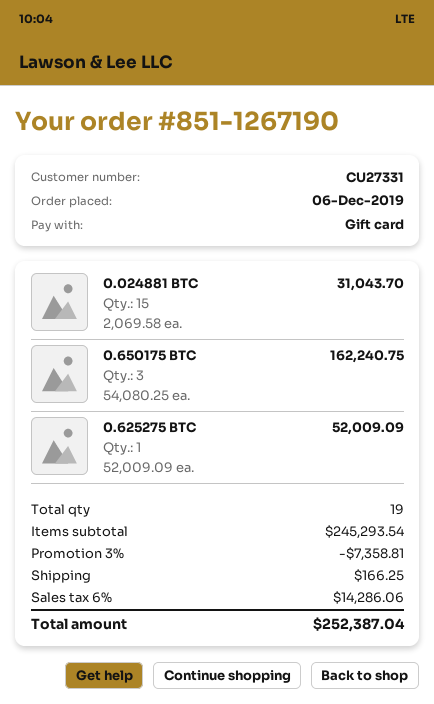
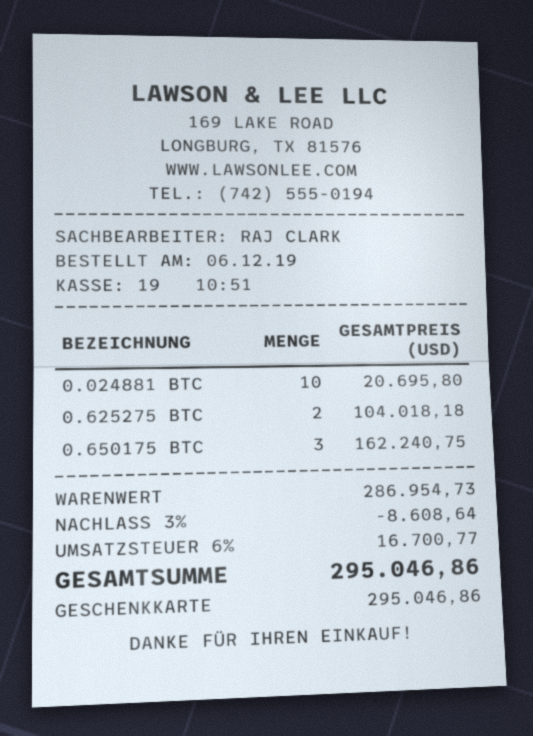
0.024881 BTC: 15 for 31043.70 -> 10 for 20695.80
0.625275 BTC: 1 for 52009.09 -> 2 for 104018.18
subtotal: 245293.54 -> 286954.73
discount: 3% = 7358.81 -> 3% = 8608.64
shipping: 166.25 -> none
tax: 6% = 14286.06 -> 6% = 16700.77
total: 252387.04 -> 295046.86

